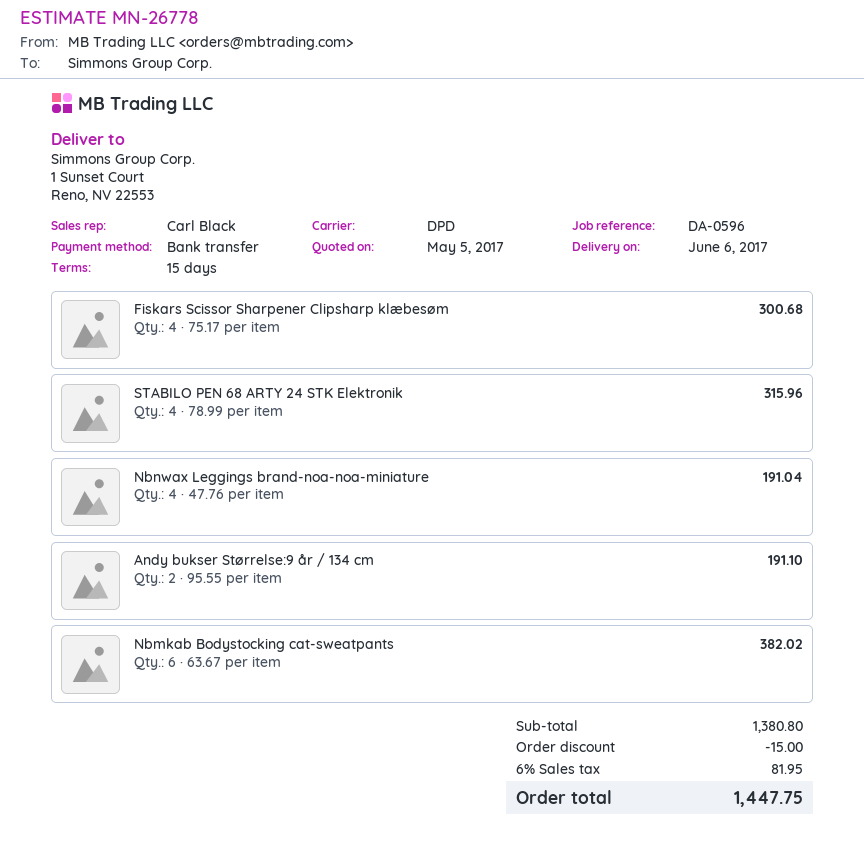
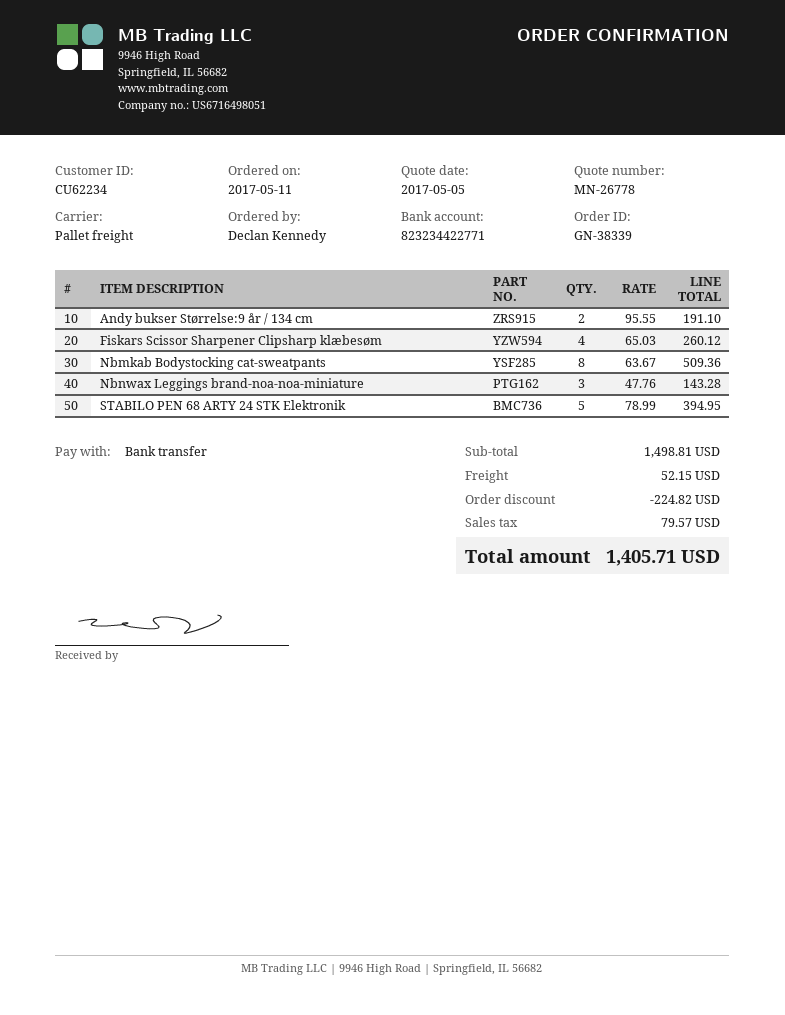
shipping method: DPD -> pallet freight
Fiskars Scissor Sharpener Clipsharp klæbesøm: 4 x 75.17 = 300.68 -> 4 x 65.03 = 260.12
STABILO PEN 68 ARTY 24 STK Elektronik: 4 x 78.99 = 315.96 -> 5 x 78.99 = 394.95
Nbnwax Leggings brand-noa-noa-miniature: 4 x 47.76 = 191.04 -> 3 x 47.76 = 143.28
Nbmkab Bodystocking cat-sweatpants: 6 x 63.67 = 382.02 -> 8 x 63.67 = 509.36
subtotal: 1380.80 -> 1498.81
discount: 15.00 -> 224.82
shipping: none -> 52.15
tax: 81.95 -> 79.57
total: 1447.75 -> 1405.71

